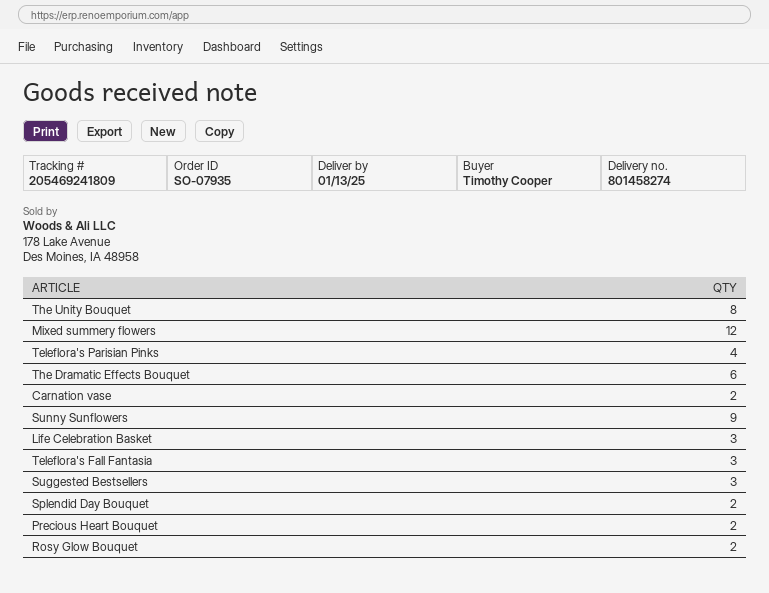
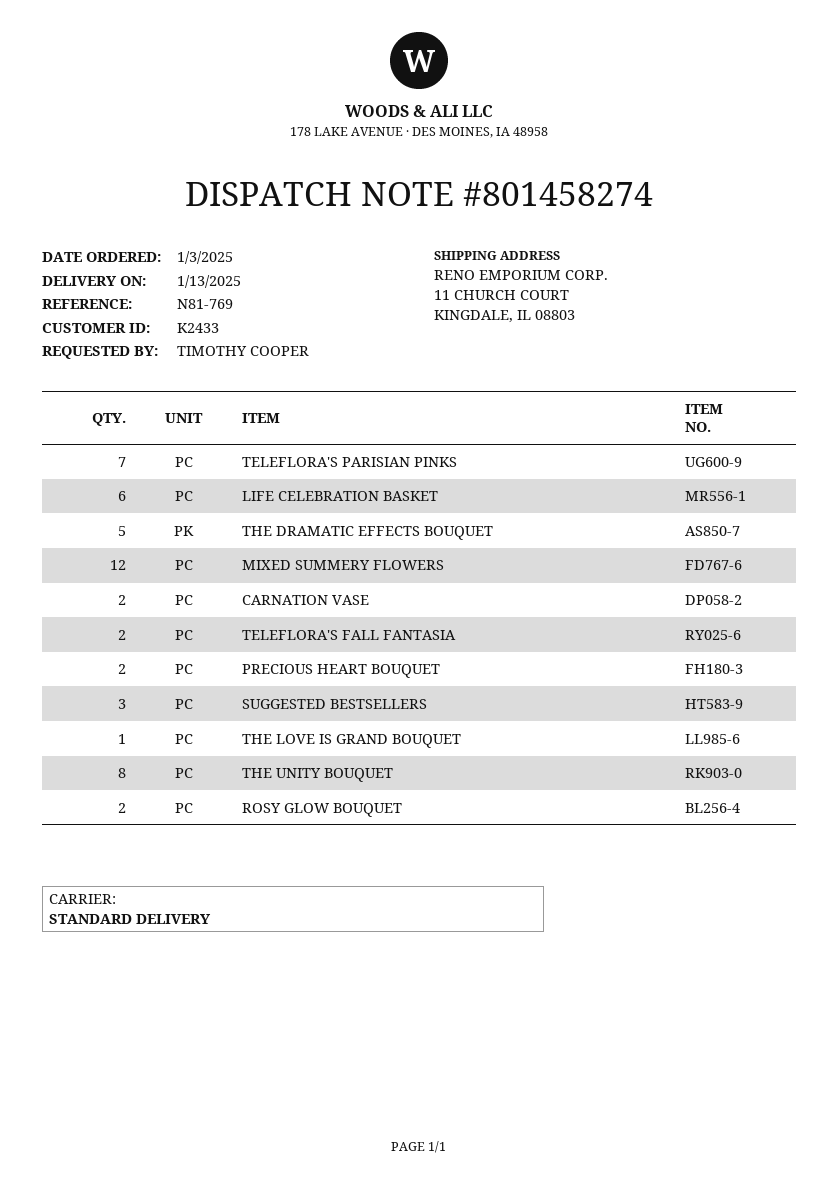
Teleflora's Parisian Pinks: 4 -> 7
The Dramatic Effects Bouquet: 6 -> 5
Sunny Sunflowers: 9 -> none
Life Celebration Basket: 3 -> 6
Teleflora's Fall Fantasia: 3 -> 2
Splendid Day Bouquet: 2 -> none
THE LOVE IS GRAND BOUQUET: none -> 1

